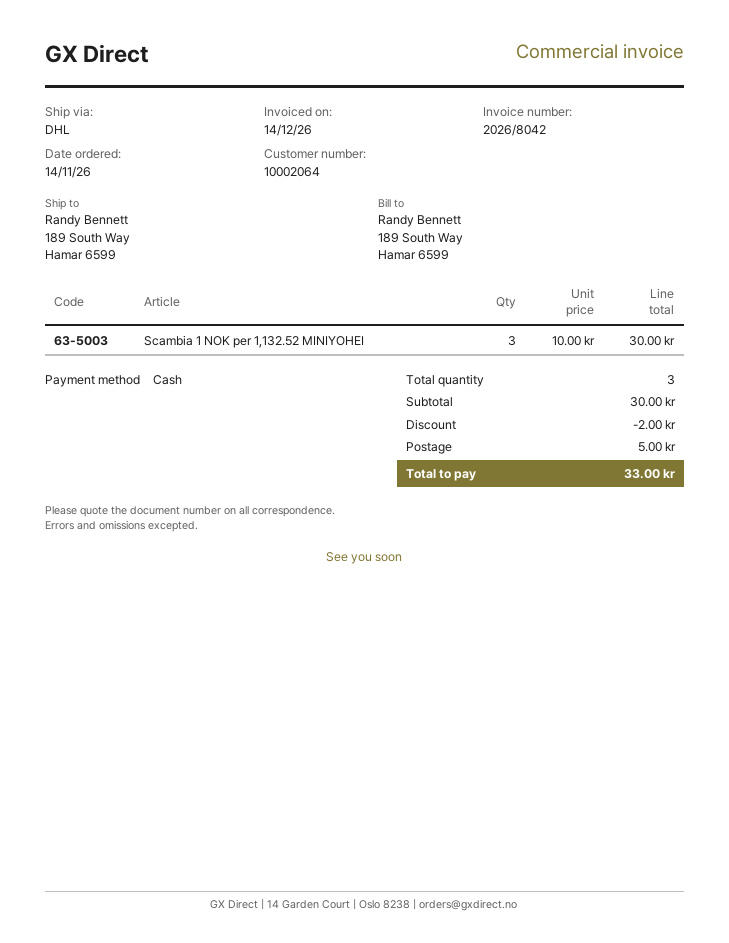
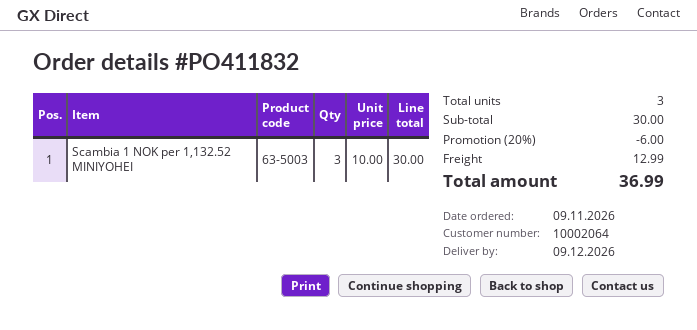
order date: 2026-11-14 -> 2026-11-09
discount: 2.00 -> 6.00
shipping: 5.00 -> 12.99
total: 33.00 -> 36.99

